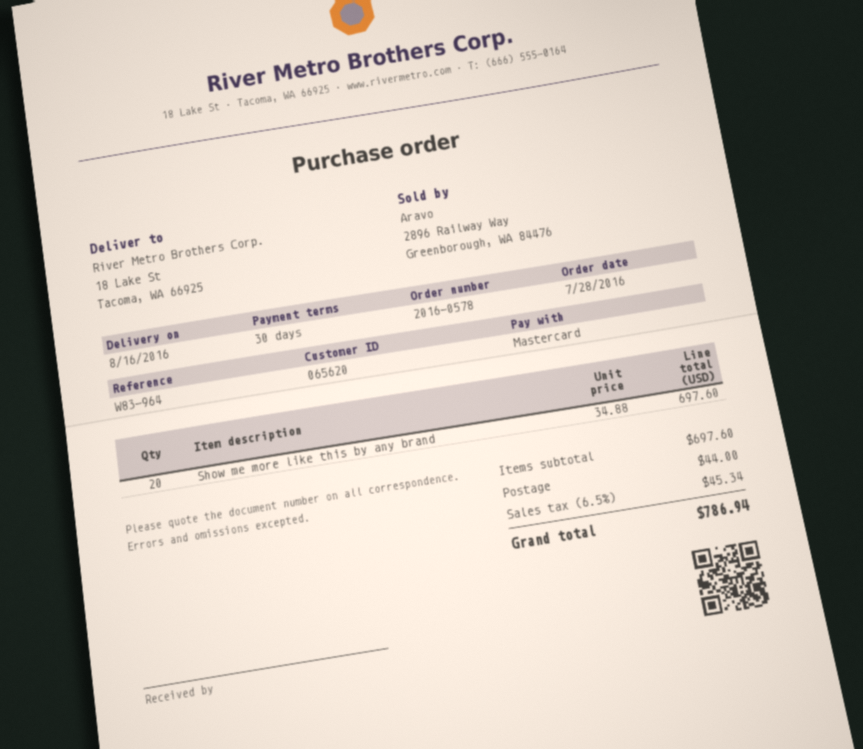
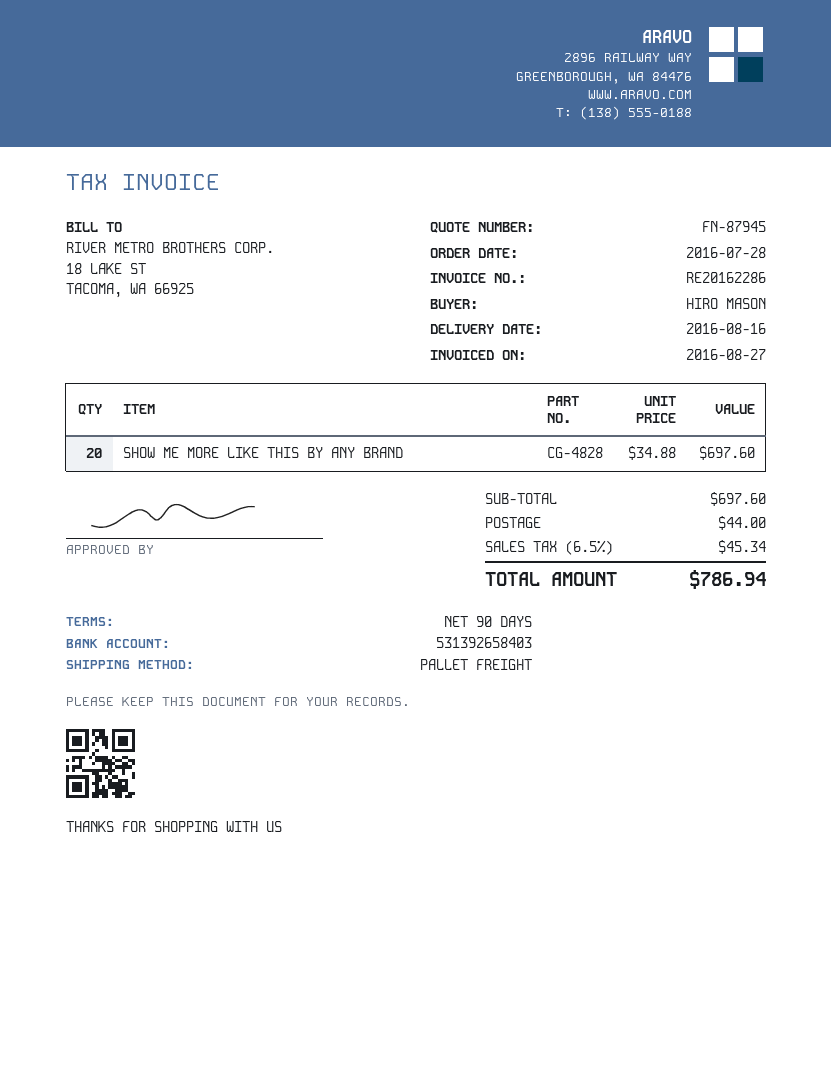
payment terms: 30 days -> 90 days

